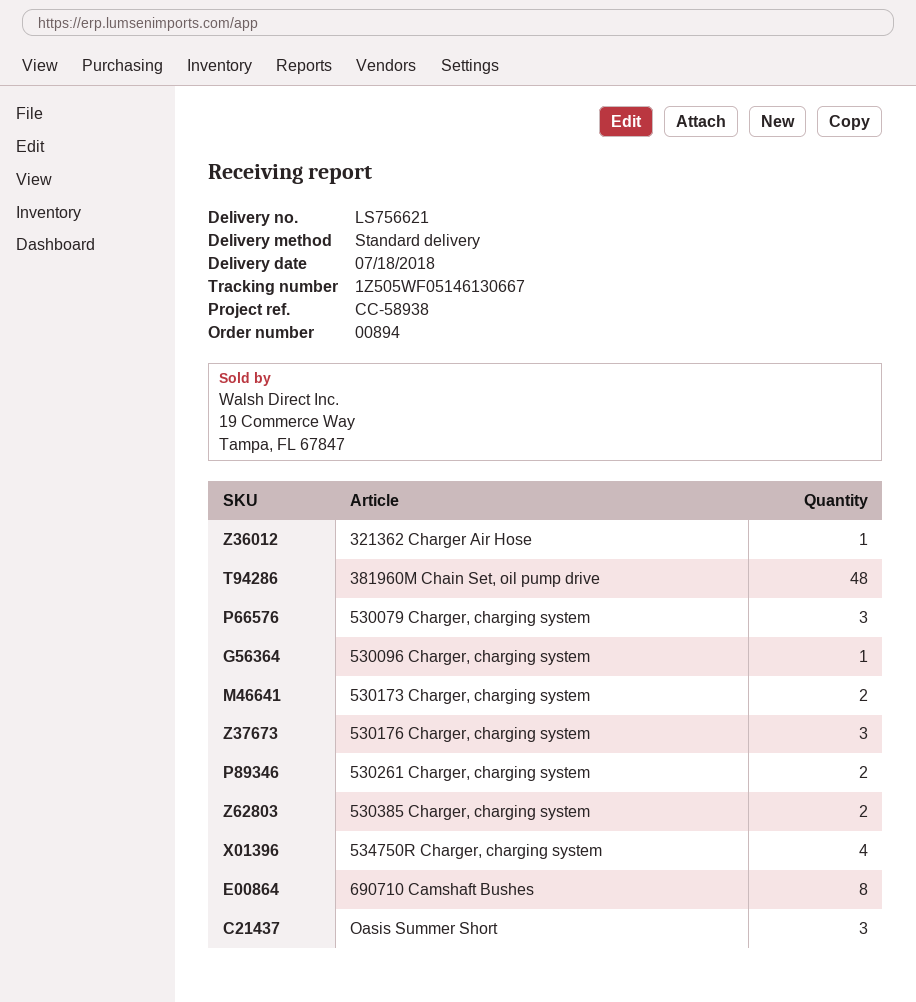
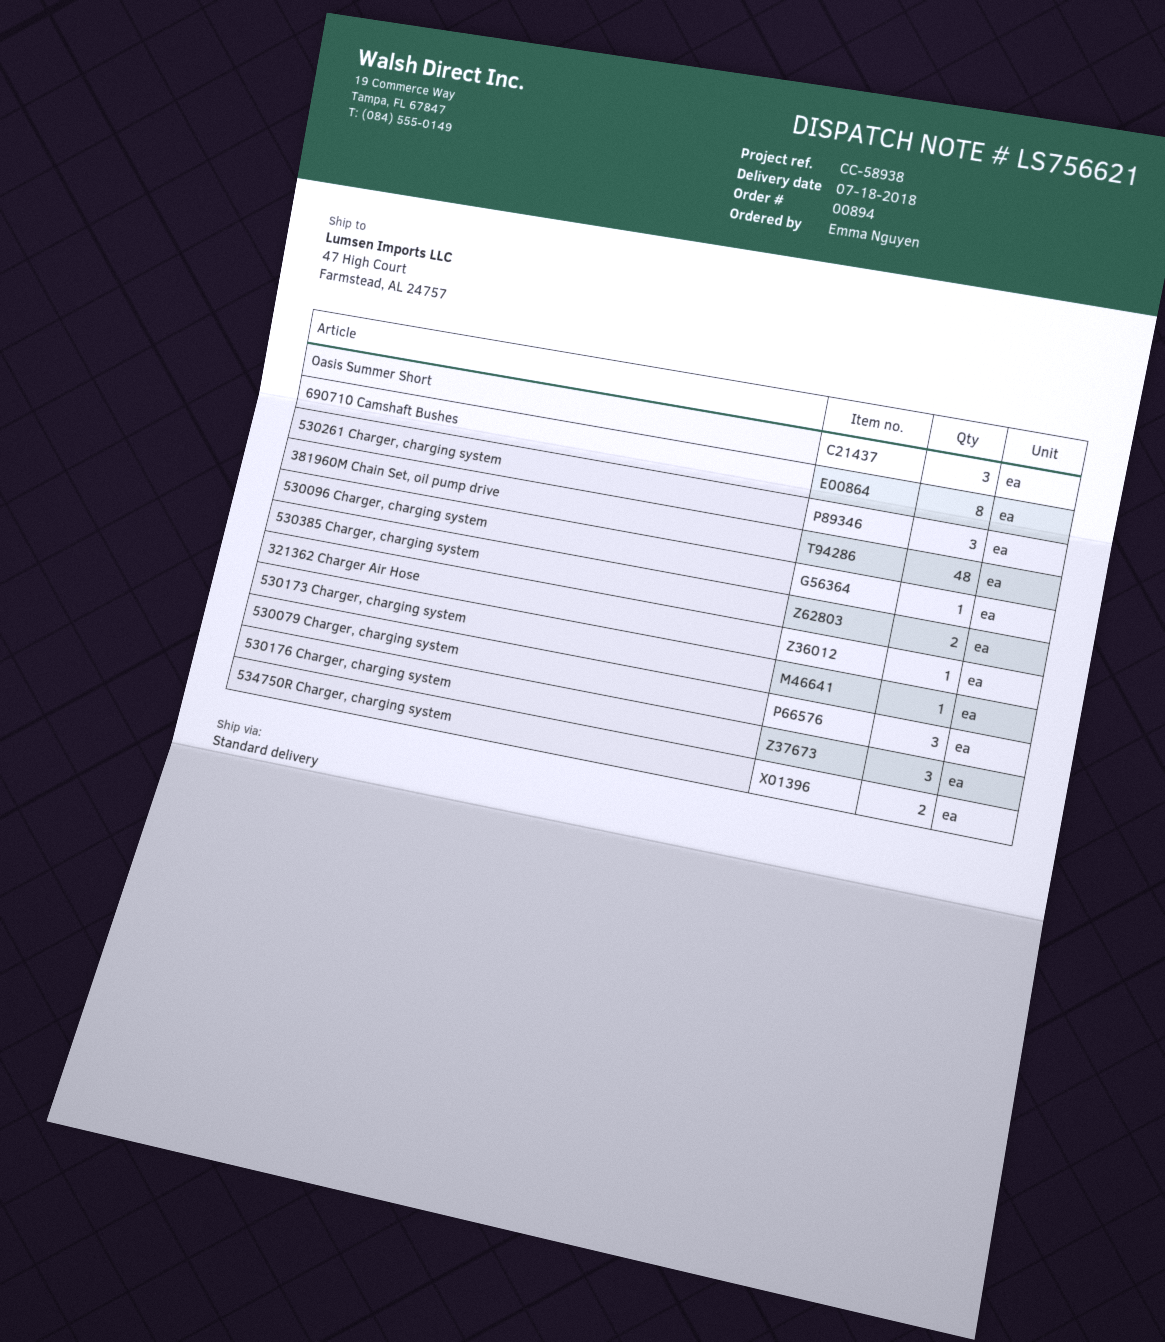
530173 Charger, charging system: 2 -> 1
530261 Charger, charging system: 2 -> 3
534750R Charger, charging system: 4 -> 2

